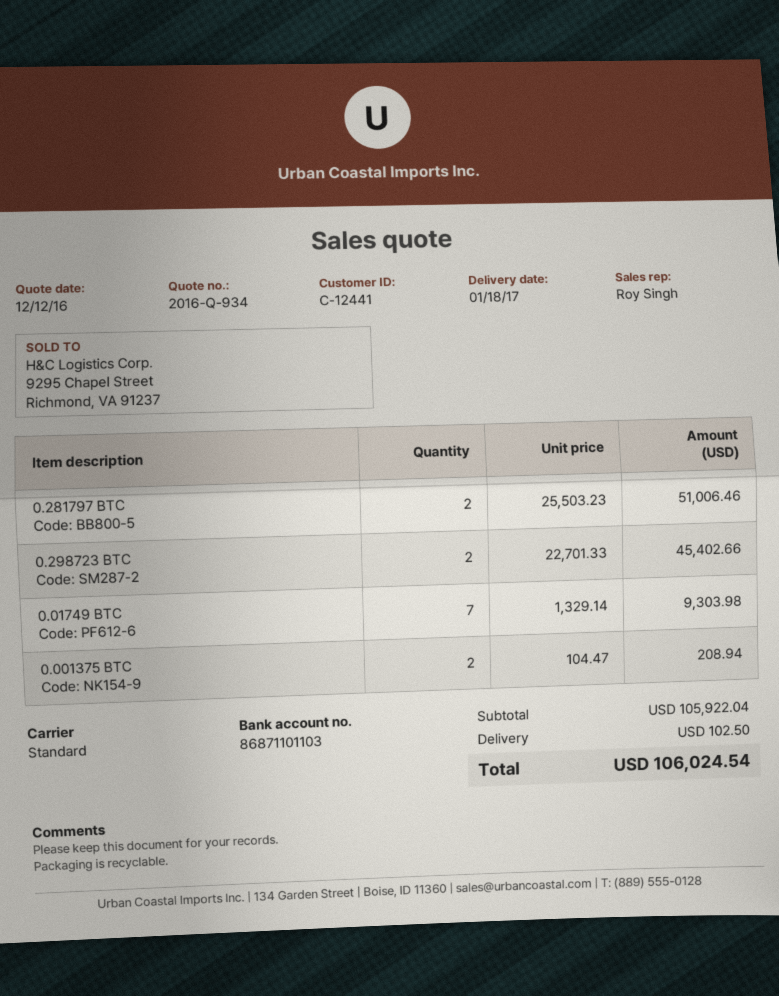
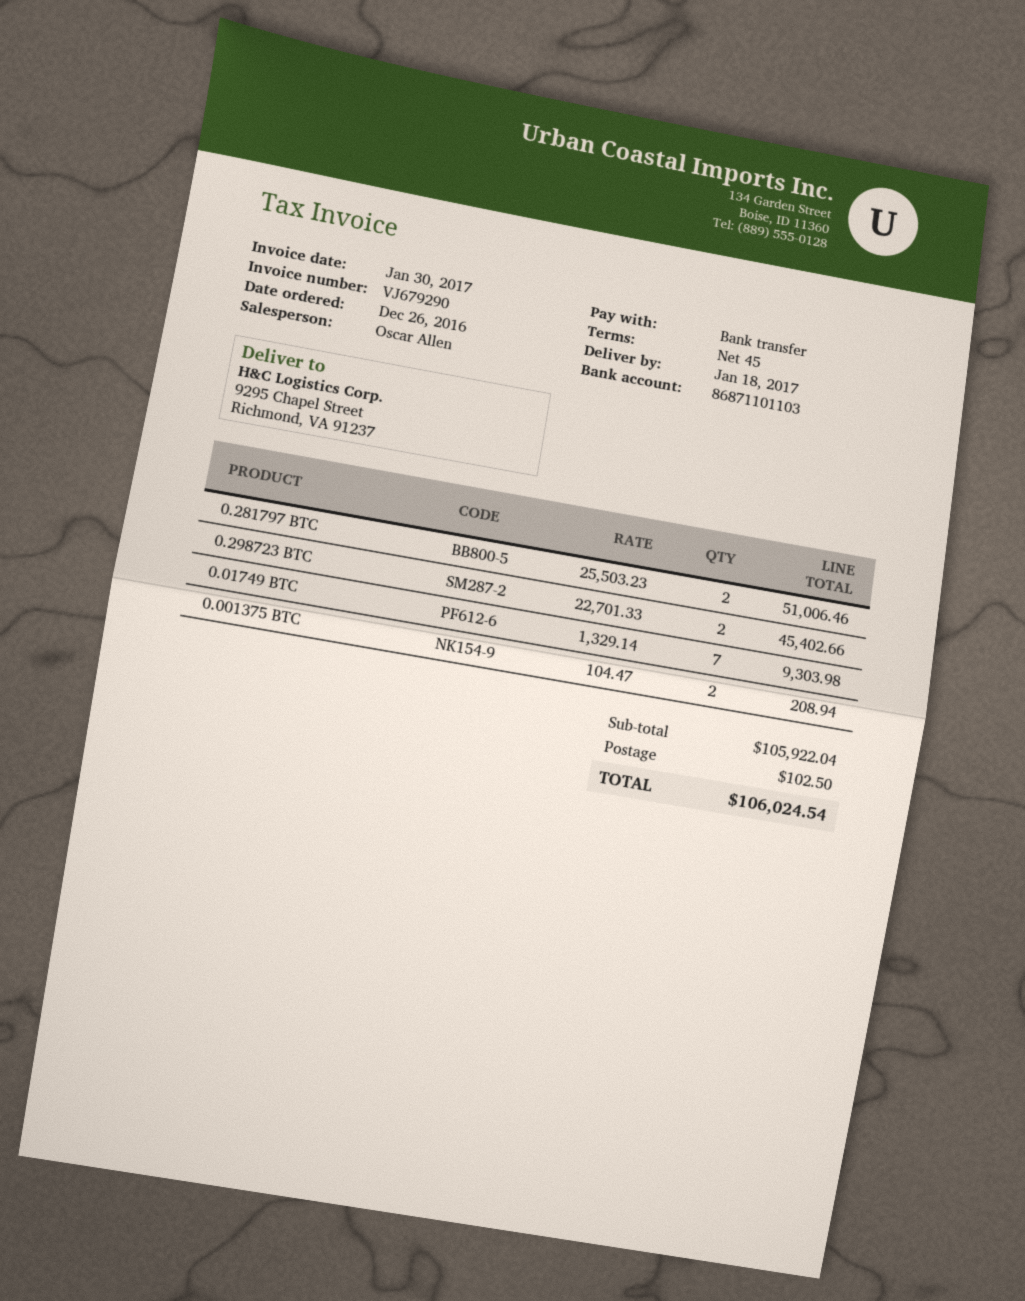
sales rep: Roy Singh -> Oscar Allen

